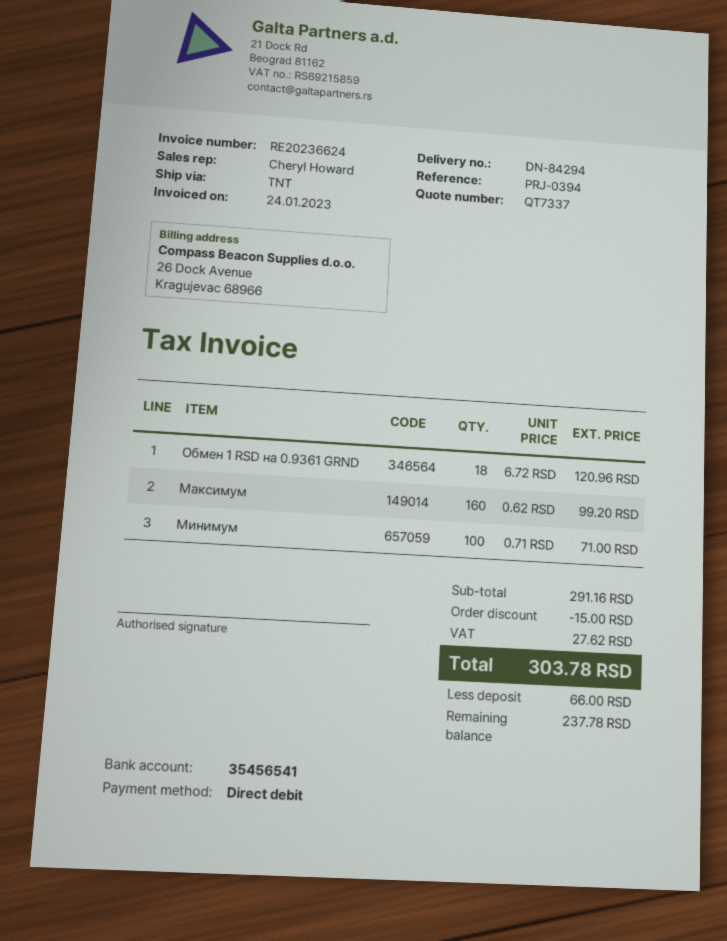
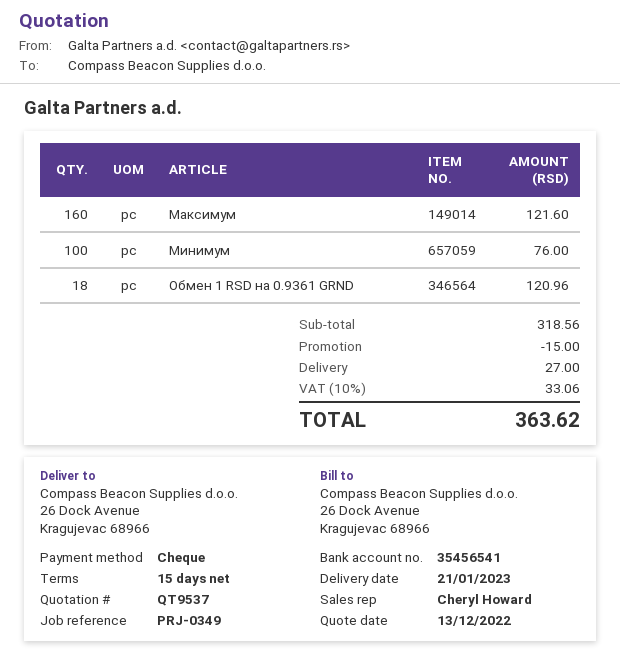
quote number: QT7337 -> QT9537
reference: PRJ-0394 -> PRJ-0349
payment method: direct debit -> cheque
Максимум: 160 for 99.20 -> 160 for 121.60
Минимум: 100 for 71.00 -> 100 for 76.00
subtotal: 291.16 -> 318.56
shipping: none -> 27.00
tax: 27.62 -> 33.06
total: 303.78 -> 363.62

